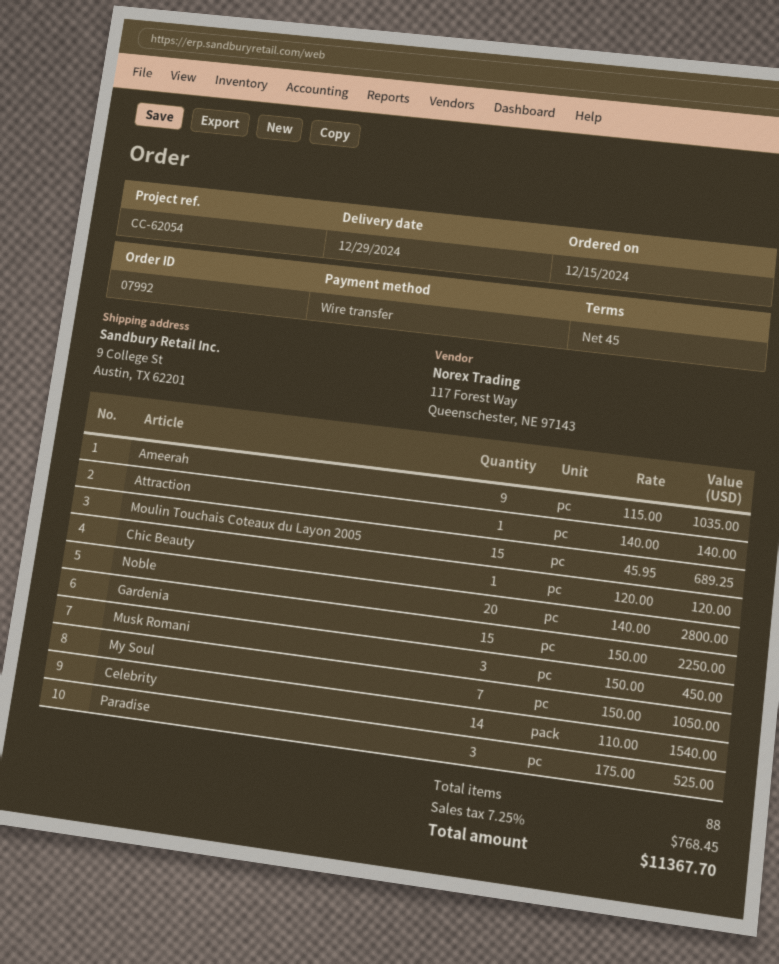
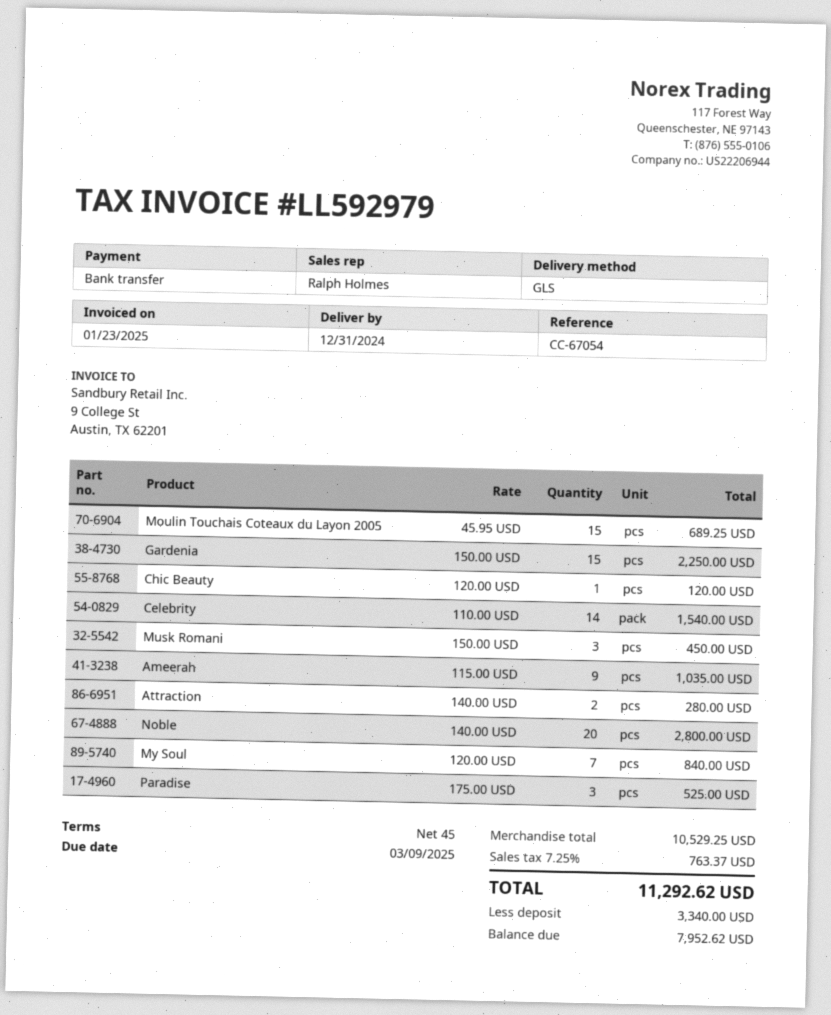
delivery date: 2024-12-29 -> 2024-12-31
reference: CC-62054 -> CC-67054
Attraction: 1 x 140.00 = 140.00 -> 2 x 140.00 = 280.00
My Soul: 7 x 150.00 = 1050.00 -> 7 x 120.00 = 840.00
tax: 7.25% = 768.45 -> 7.25% = 763.37
total: 11367.70 -> 11292.62

